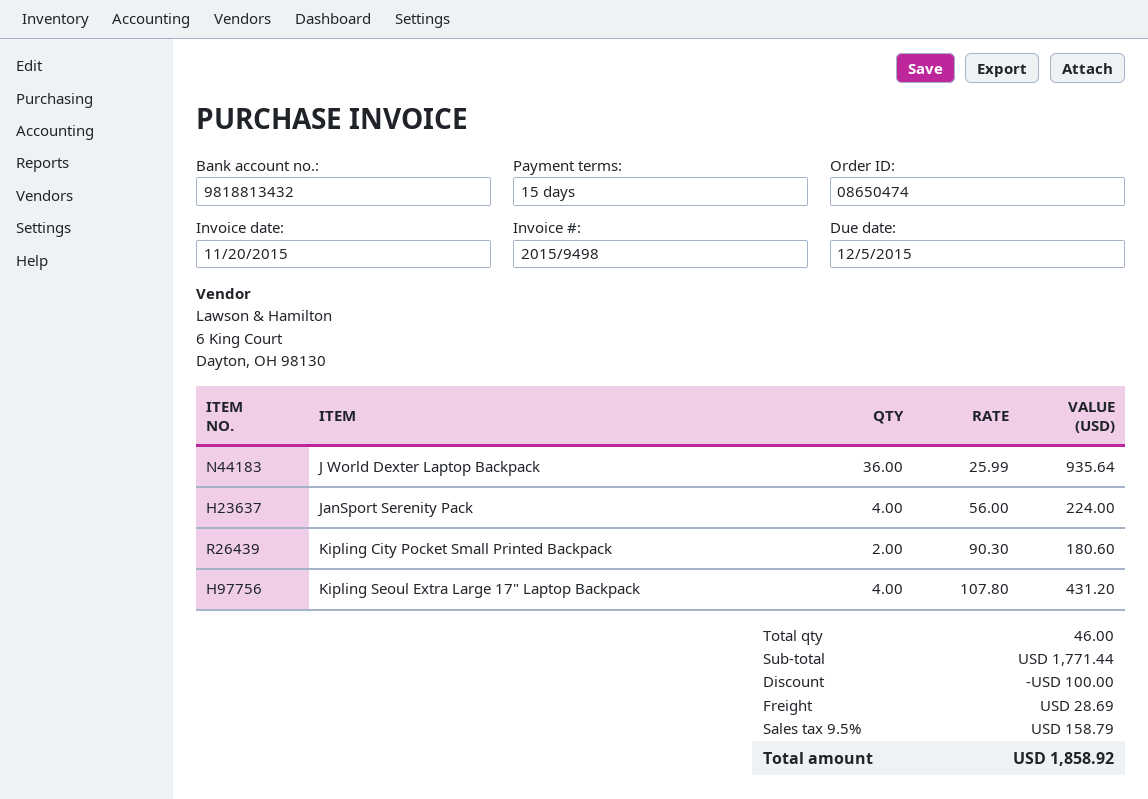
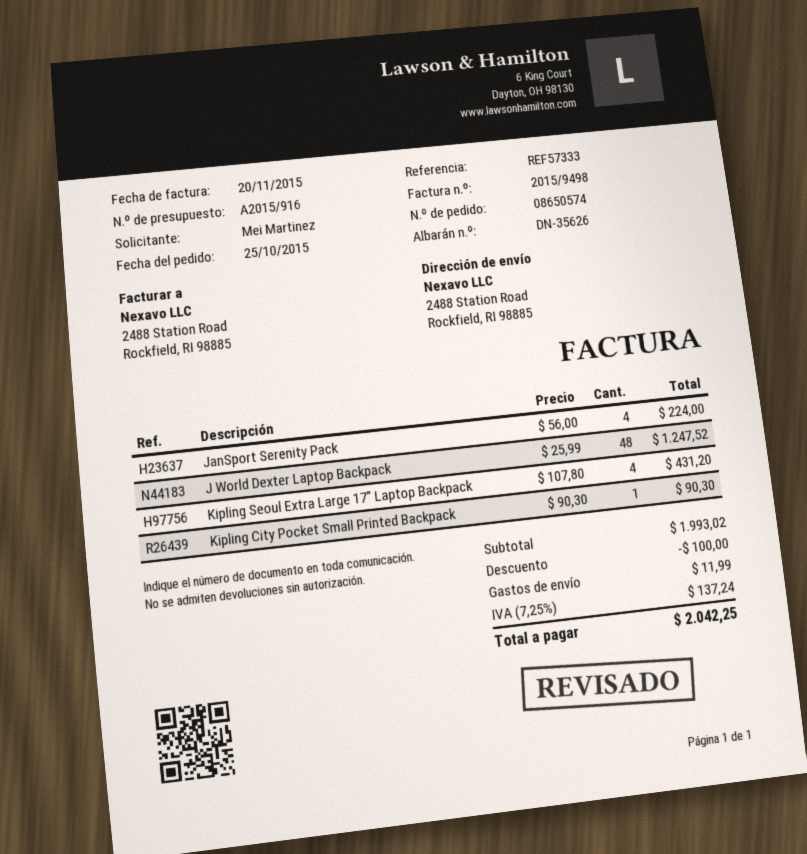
order number: 08650474 -> 08650574
J World Dexter Laptop Backpack: 36 x 25.99 = 935.64 -> 48 x 25.99 = 1247.52
Kipling City Pocket Small Printed Backpack: 2 x 90.30 = 180.60 -> 1 x 90.30 = 90.30
subtotal: 1771.44 -> 1993.02
shipping: 28.69 -> 11.99
tax: 9.5% = 158.79 -> 7.25% = 137.24
total: 1858.92 -> 2042.25

